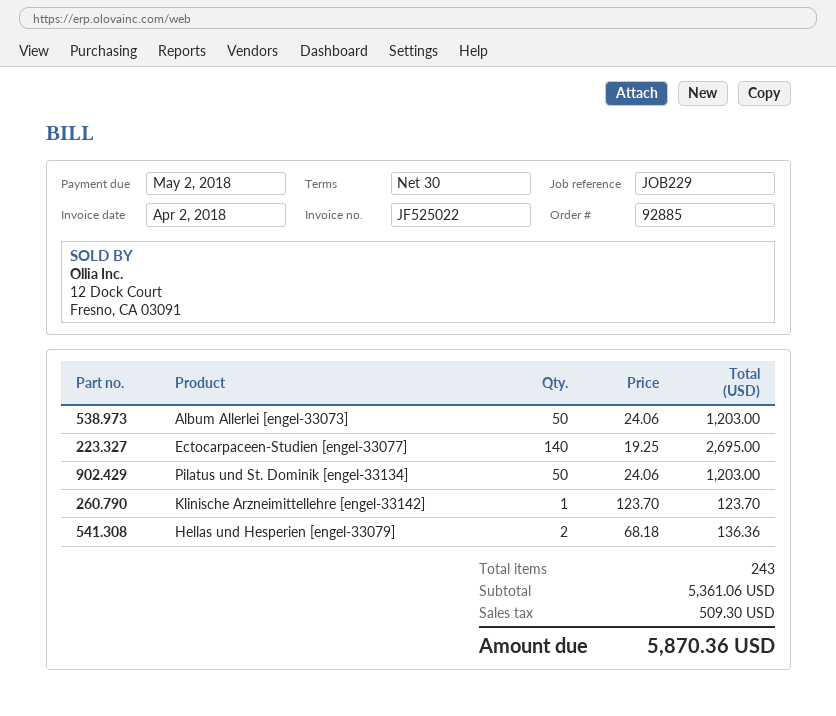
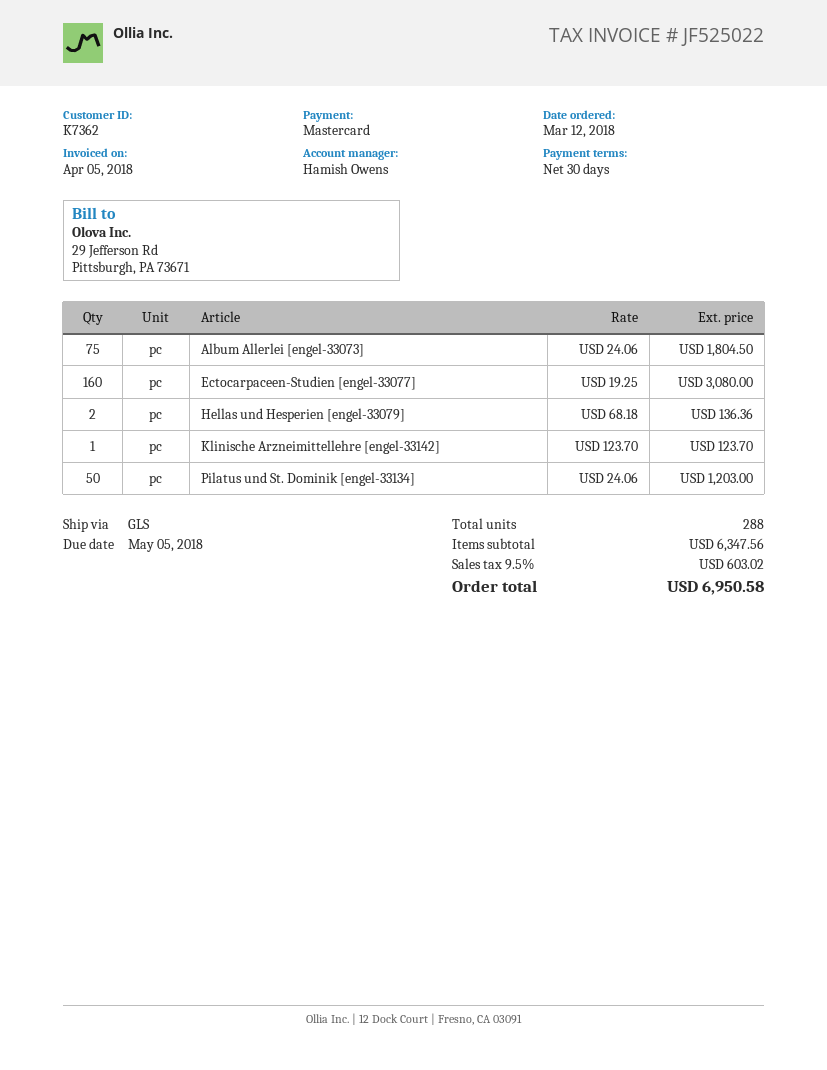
invoice date: 2018-04-02 -> 2018-04-05
due date: 2018-05-02 -> 2018-05-05
Album Allerlei [engel-33073]: 50 x 24.06 = 1203.00 -> 75 x 24.06 = 1804.50
Ectocarpaceen-Studien [engel-33077]: 140 x 19.25 = 2695.00 -> 160 x 19.25 = 3080.00
total quantity: 243 -> 288
subtotal: 5361.06 -> 6347.56
tax: 509.30 -> 603.02
total: 5870.36 -> 6950.58

